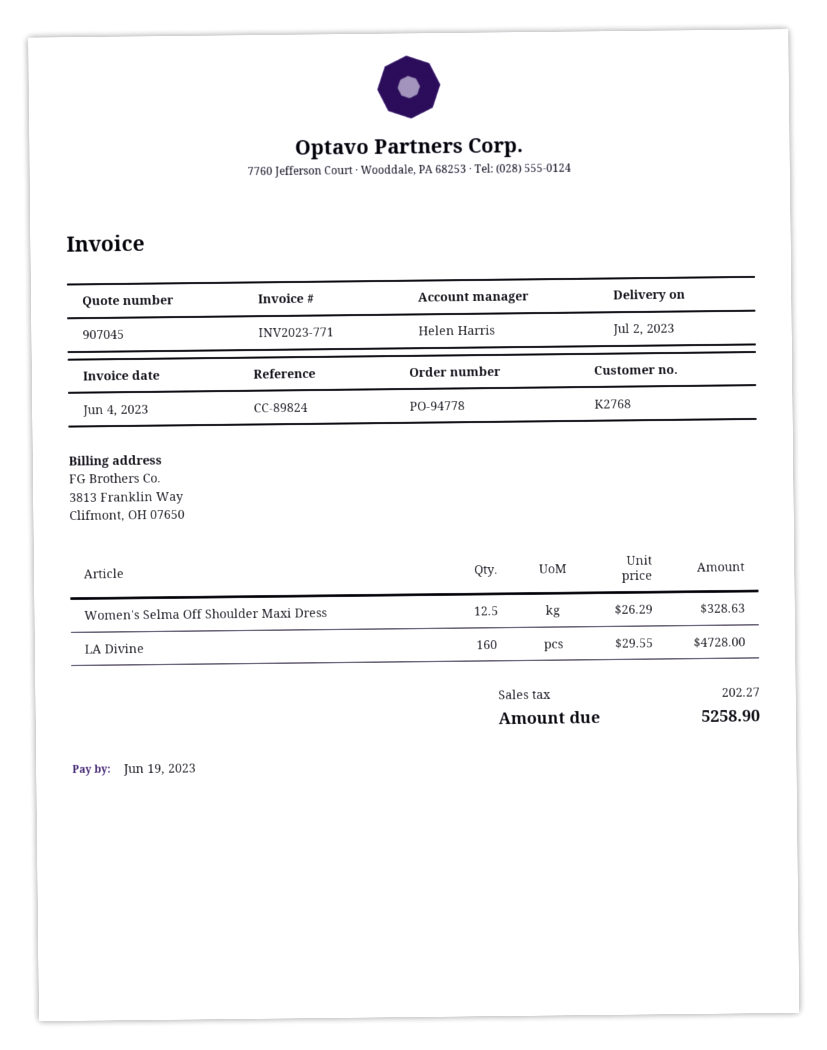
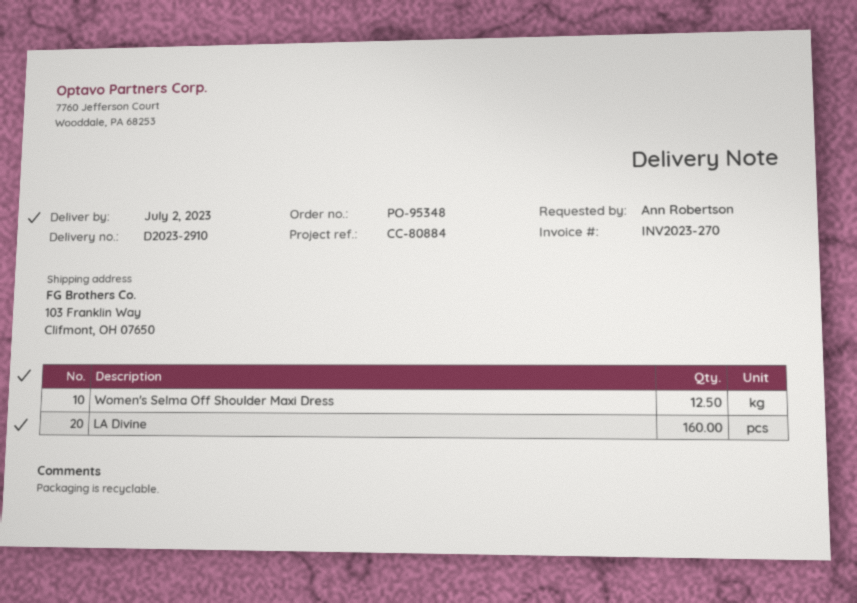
order number: PO-94778 -> PO-95348
invoice number: INV2023-771 -> INV2023-270
reference: CC-89824 -> CC-80884

